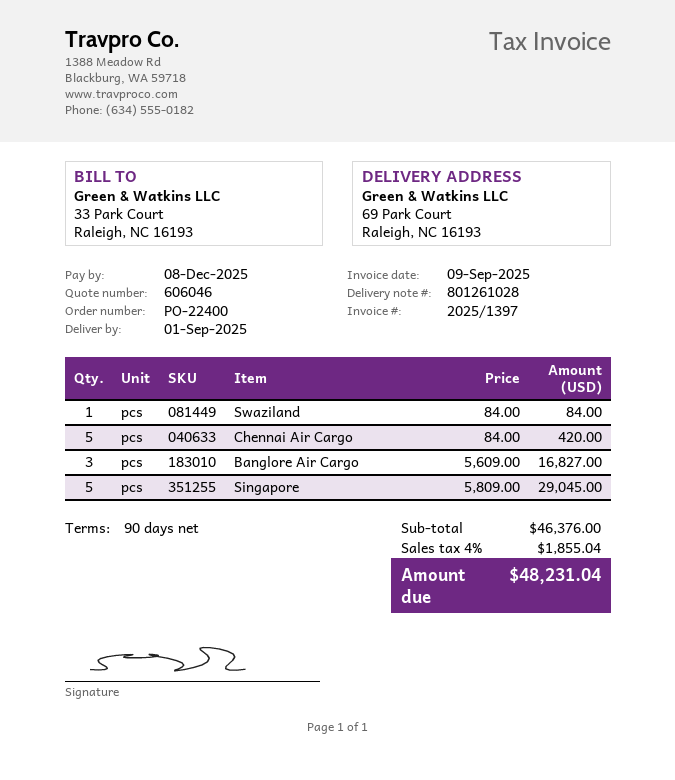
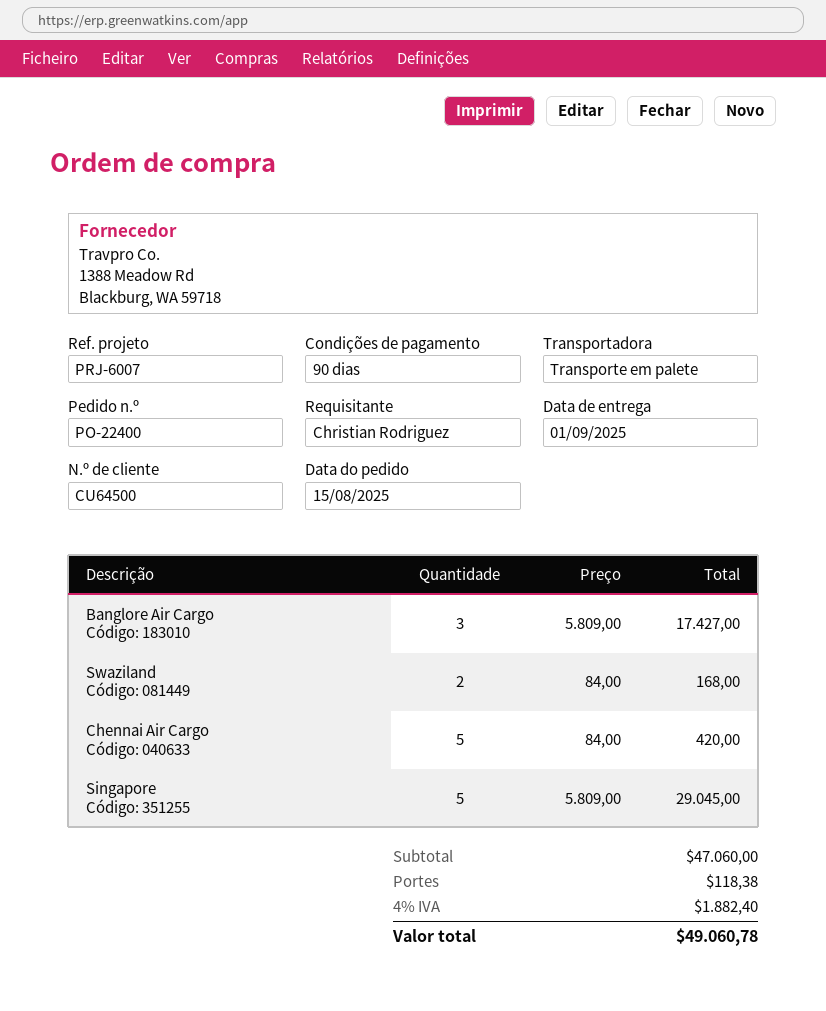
Swaziland: 1 x 84.00 = 84.00 -> 2 x 84.00 = 168.00
Banglore Air Cargo: 3 x 5609.00 = 16827.00 -> 3 x 5809.00 = 17427.00
subtotal: 46376.00 -> 47060.00
shipping: none -> 118.38
tax: 4% = 1855.04 -> 4% = 1882.40
total: 48231.04 -> 49060.78

